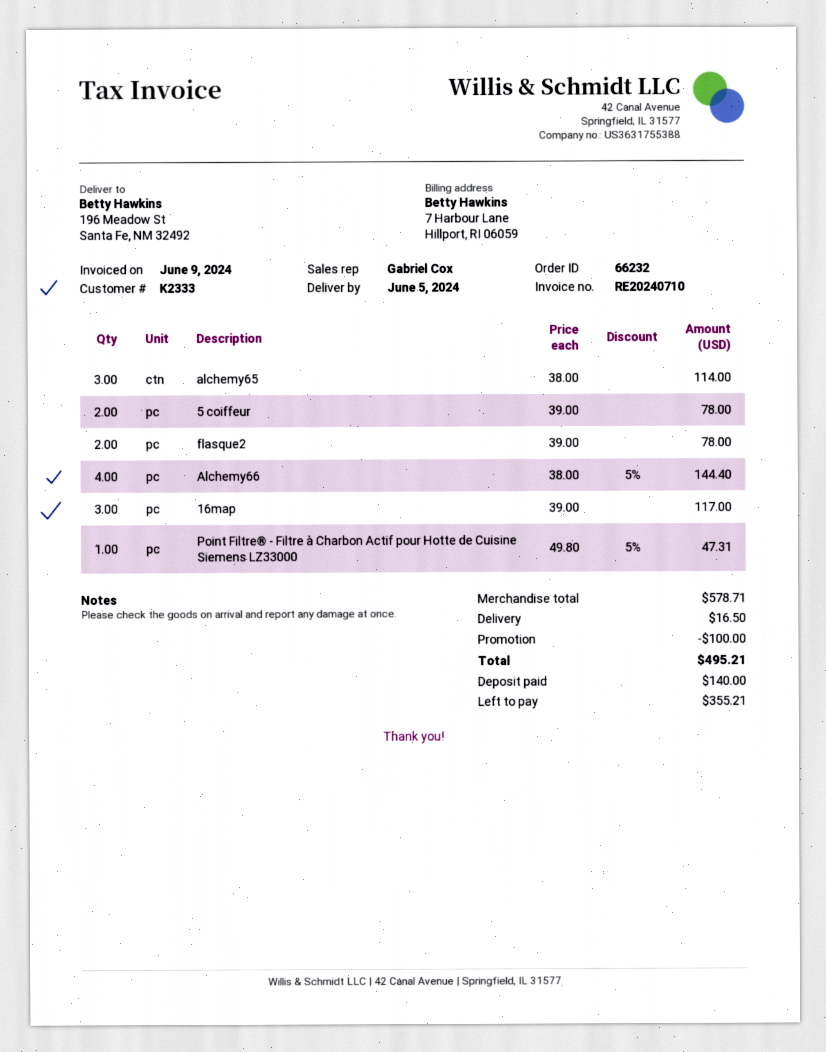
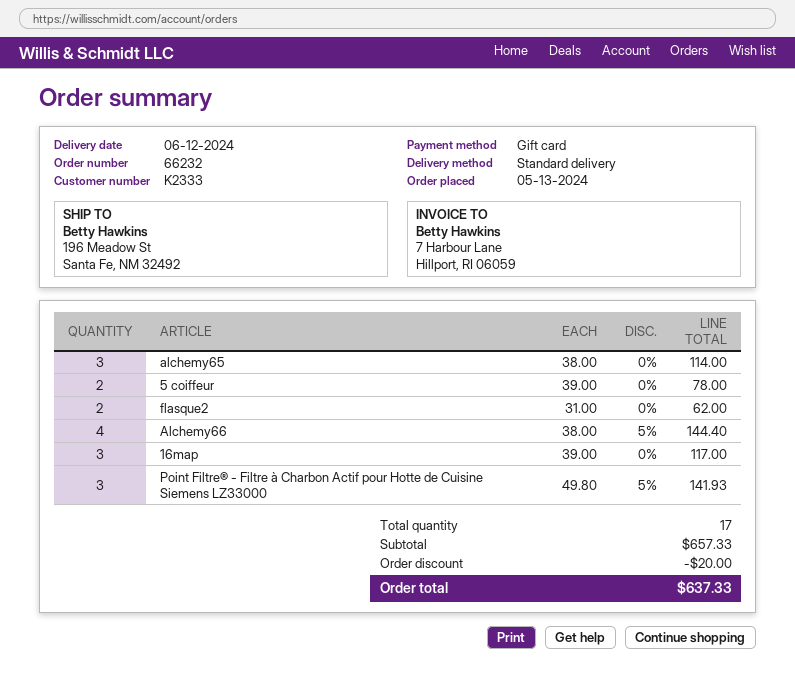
delivery date: 2024-06-05 -> 2024-06-12
flasque2: 2 x 39.00 = 78.00 -> 2 x 31.00 = 62.00
Point Filtre® - Filtre à Charbon Actif pour Hotte de Cuisine Siemens LZ33000: 1 x 49.80 - 5% = 47.31 -> 3 x 49.80 - 5% = 141.93
subtotal: 578.71 -> 657.33
discount: 100.00 -> 20.00
shipping: 16.50 -> none
total: 495.21 -> 637.33

